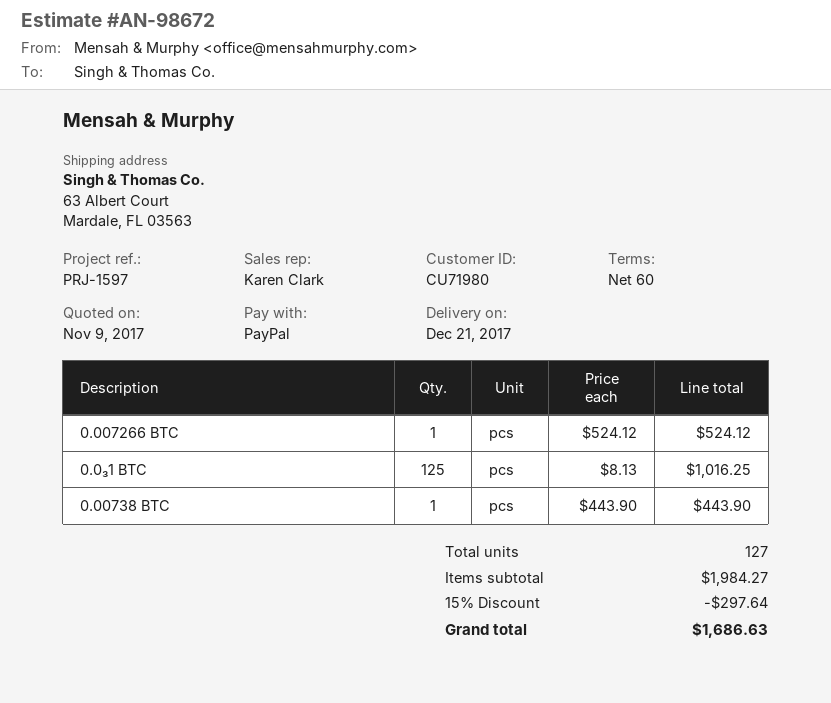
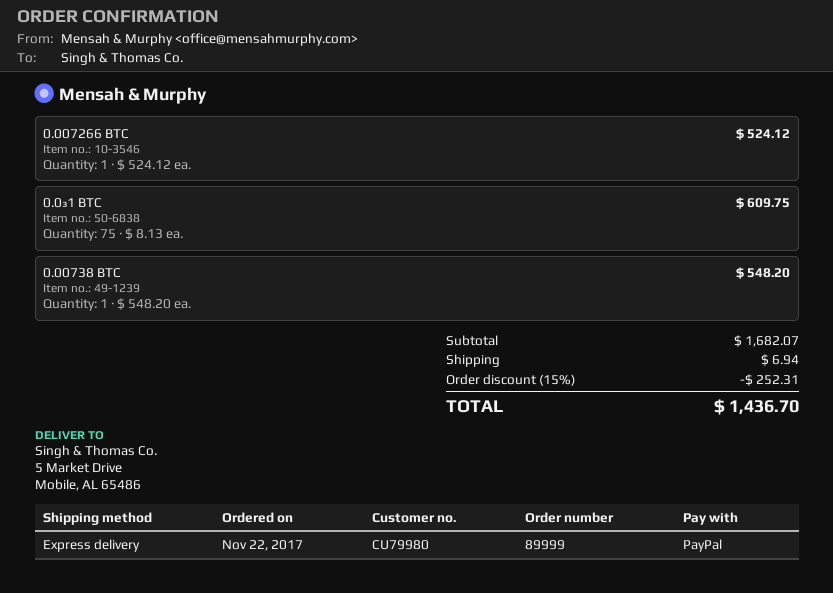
customer number: CU71980 -> CU79980
ship to: 63 Albert Court, Mardale, FL 03563 -> 5 Market Drive, Mobile, AL 65486
0.0₃1 BTC: 125 x 8.13 = 1016.25 -> 75 x 8.13 = 609.75
0.00738 BTC: 1 x 443.90 = 443.90 -> 1 x 548.20 = 548.20
subtotal: 1984.27 -> 1682.07
discount: 15% = 297.64 -> 15% = 252.31
shipping: none -> 6.94
total: 1686.63 -> 1436.70

